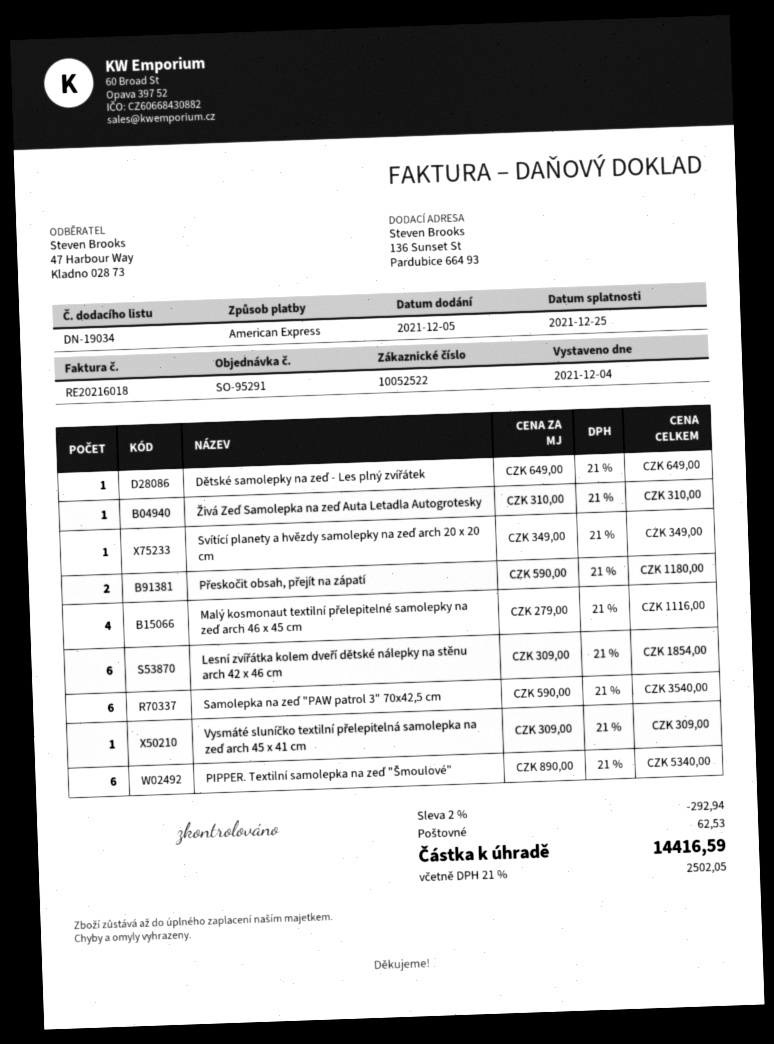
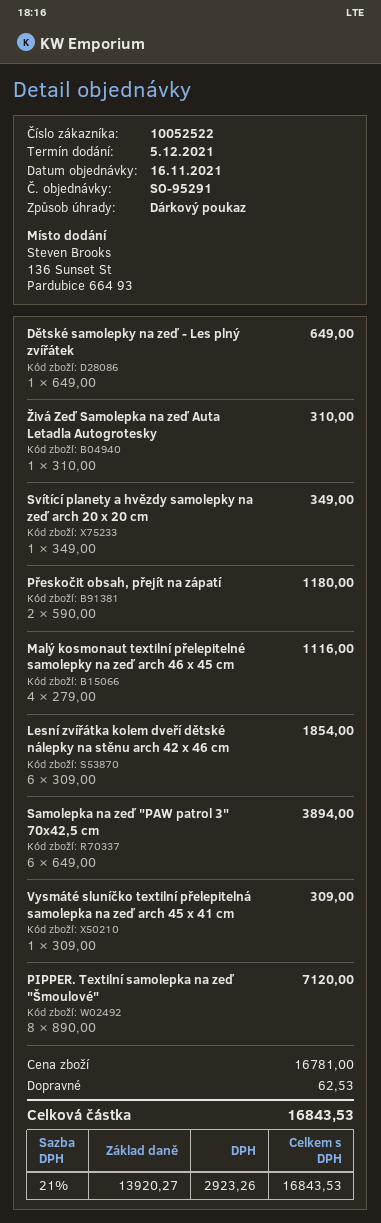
payment method: American Express -> gift card
Samolepka na zeď "PAW patrol 3" 70x42,5 cm: 6 x 590.00 = 3540.00 -> 6 x 649.00 = 3894.00
PIPPER. Textilní samolepka na zeď "Šmoulové": 6 x 890.00 = 5340.00 -> 8 x 890.00 = 7120.00
discount: 2% = 292.94 -> none
tax: 21% = 2502.05 -> 21% = 2923.26
total: 14416.59 -> 16843.53

